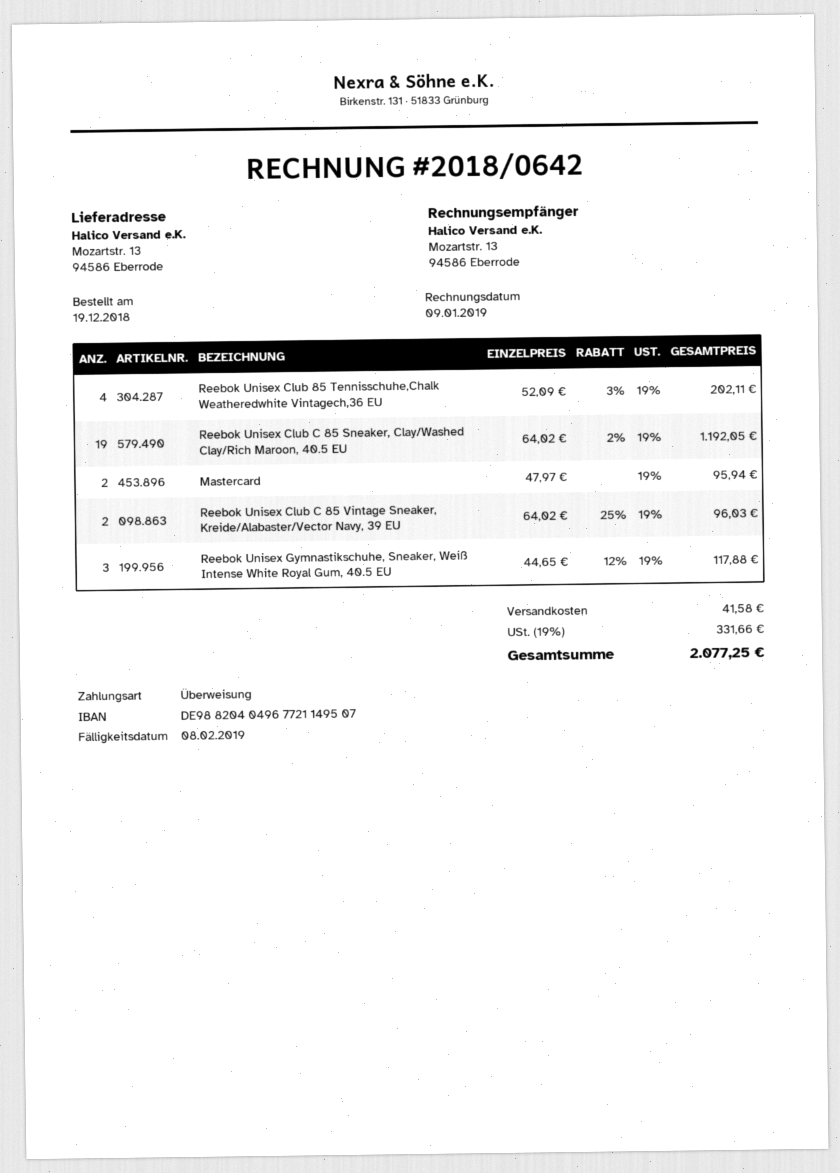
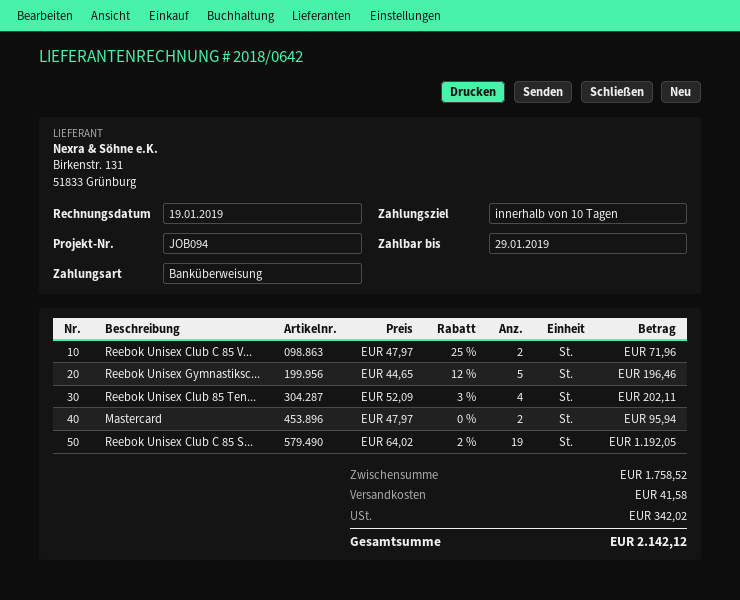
invoice date: 2019-01-09 -> 2019-01-19
due date: 2019-02-08 -> 2019-01-29
Reebok Unisex Club C 85 Vintage Sneaker, Kreide/Alabaster/Vector Navy, 39 EU: 2 x 64.02 - 25% = 96.03 -> 2 x 47.97 - 25% = 71.96
Reebok Unisex Gymnastikschuhe, Sneaker, Weiß Intense White Royal Gum, 40.5 EU: 3 x 44.65 - 12% = 117.88 -> 5 x 44.65 - 12% = 196.46
tax: 331.66 -> 342.02
total: 2077.25 -> 2142.12

